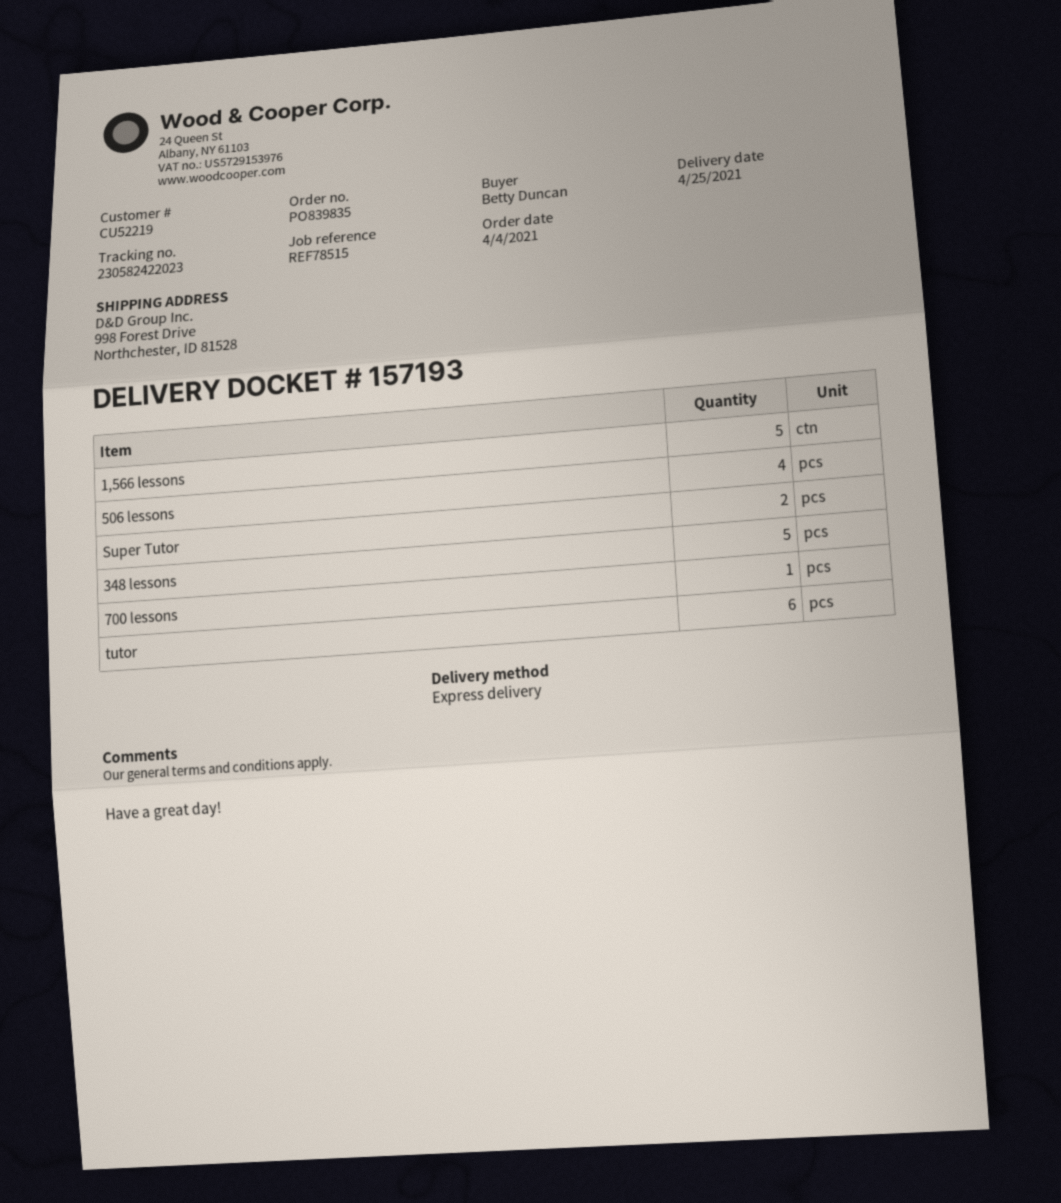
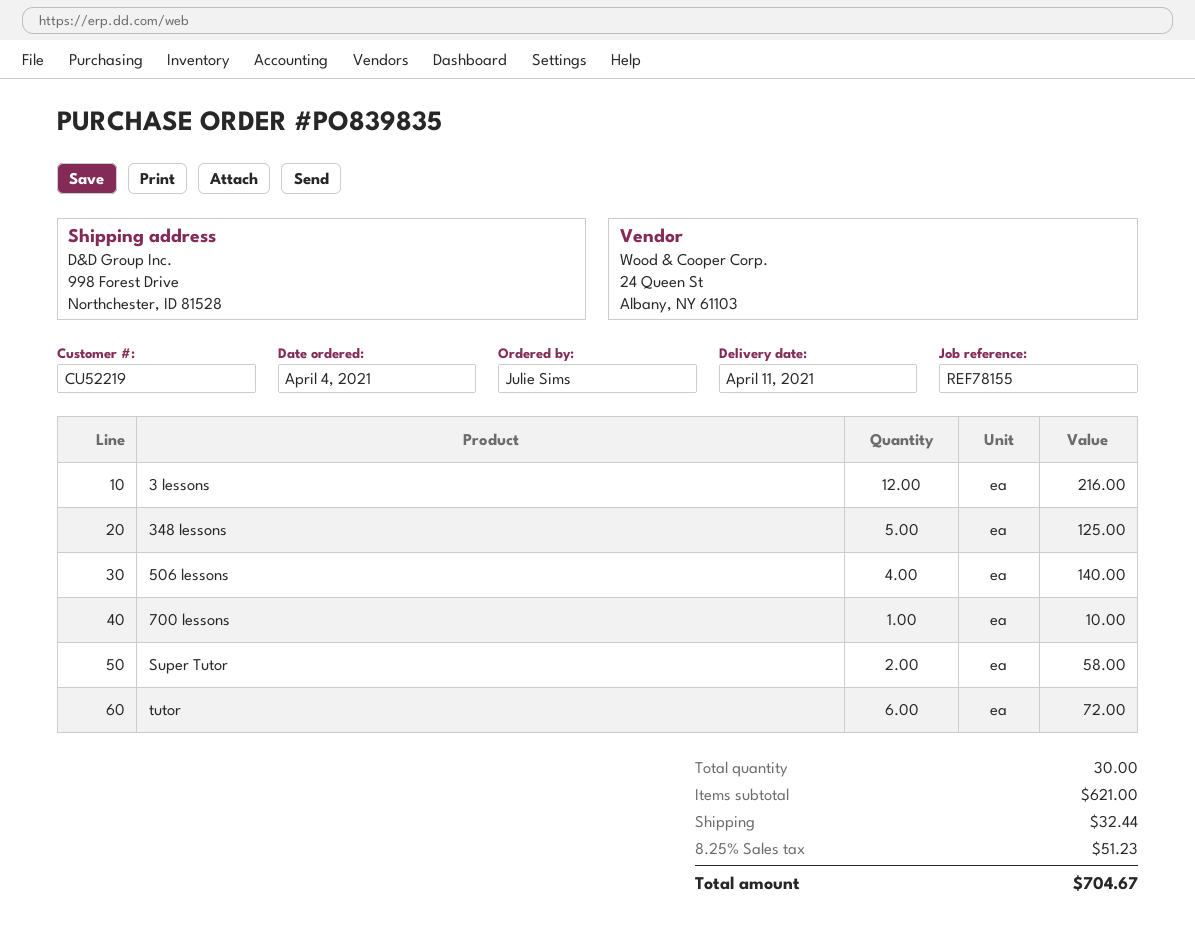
delivery date: 2021-04-25 -> 2021-04-11
reference: REF78515 -> REF78155
ordered by: Betty Duncan -> Julie Sims
1,566 lessons: 5 -> none
3 lessons: none -> 12

